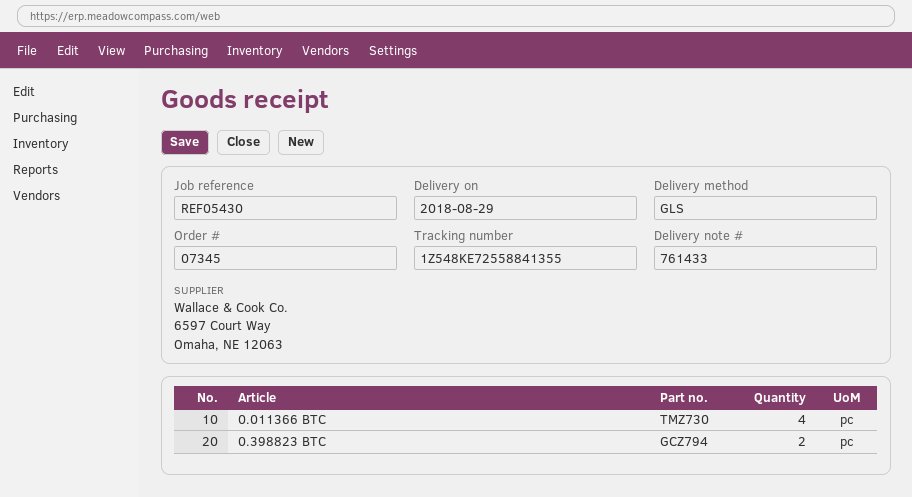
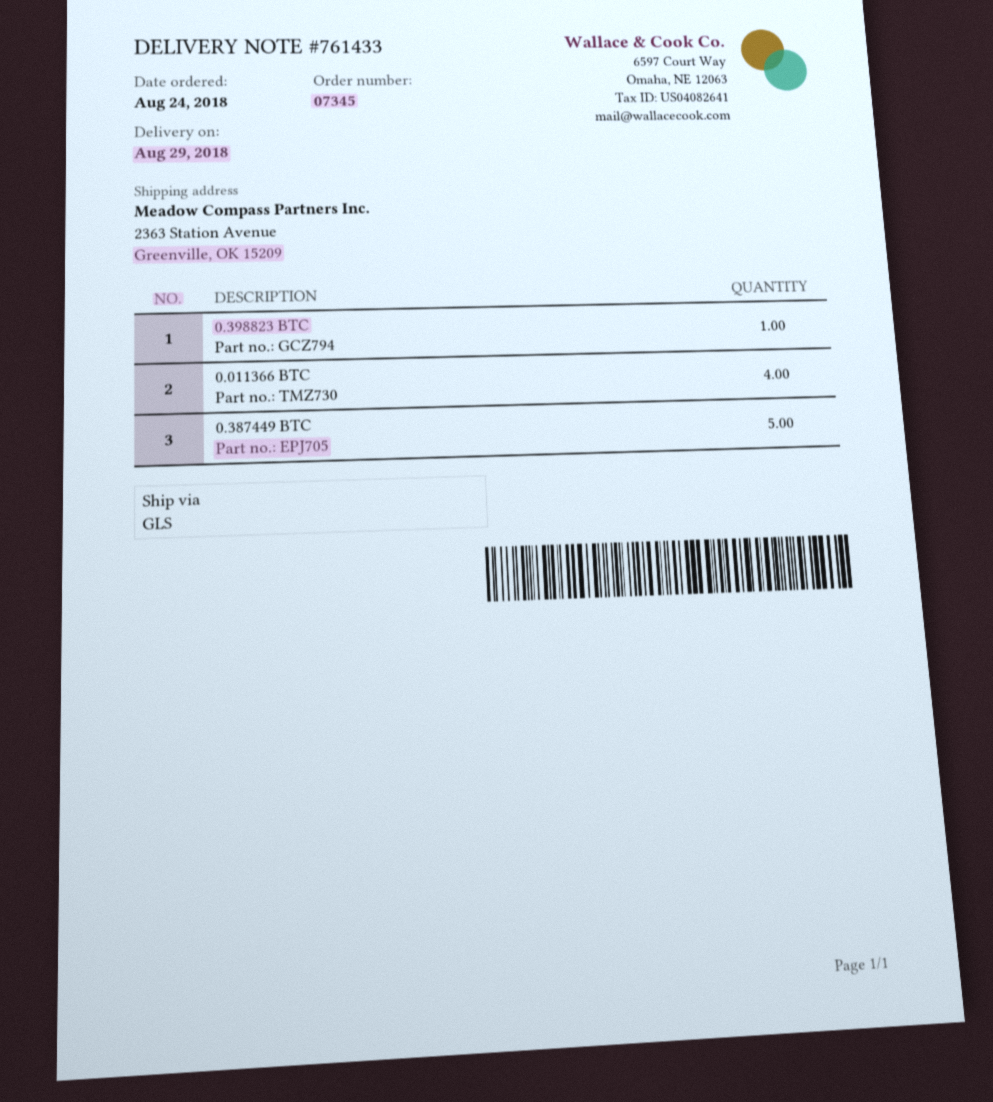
0.398823 BTC: 2 -> 1
0.387449 BTC: none -> 5

